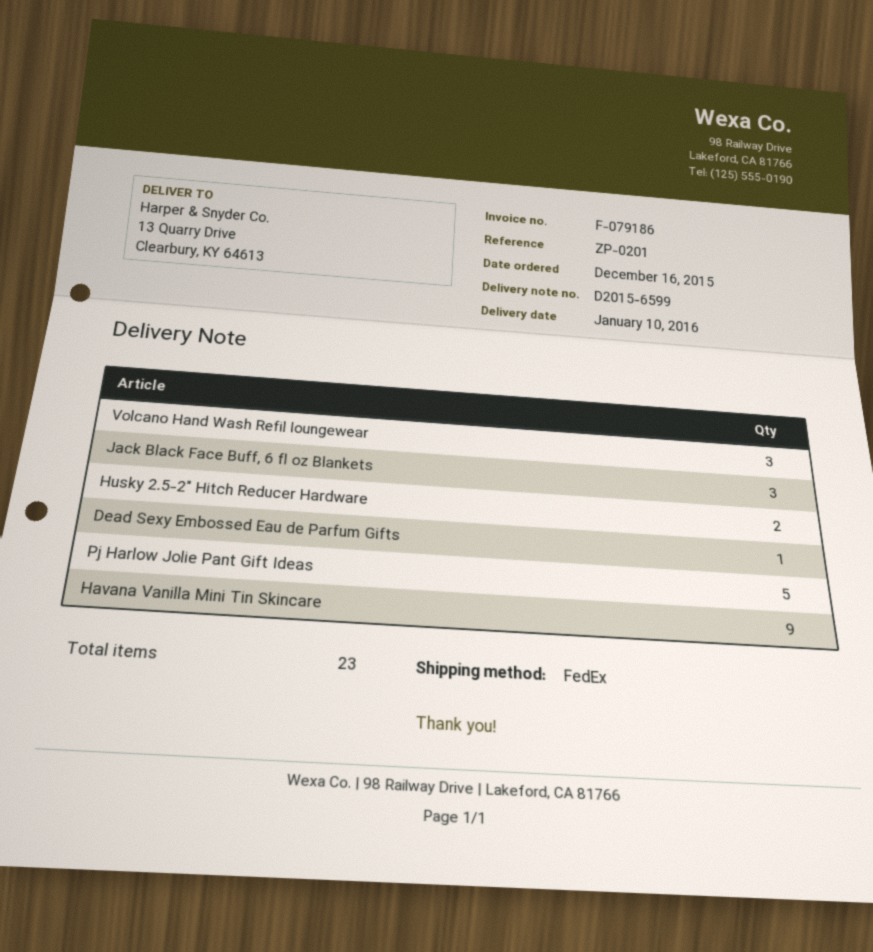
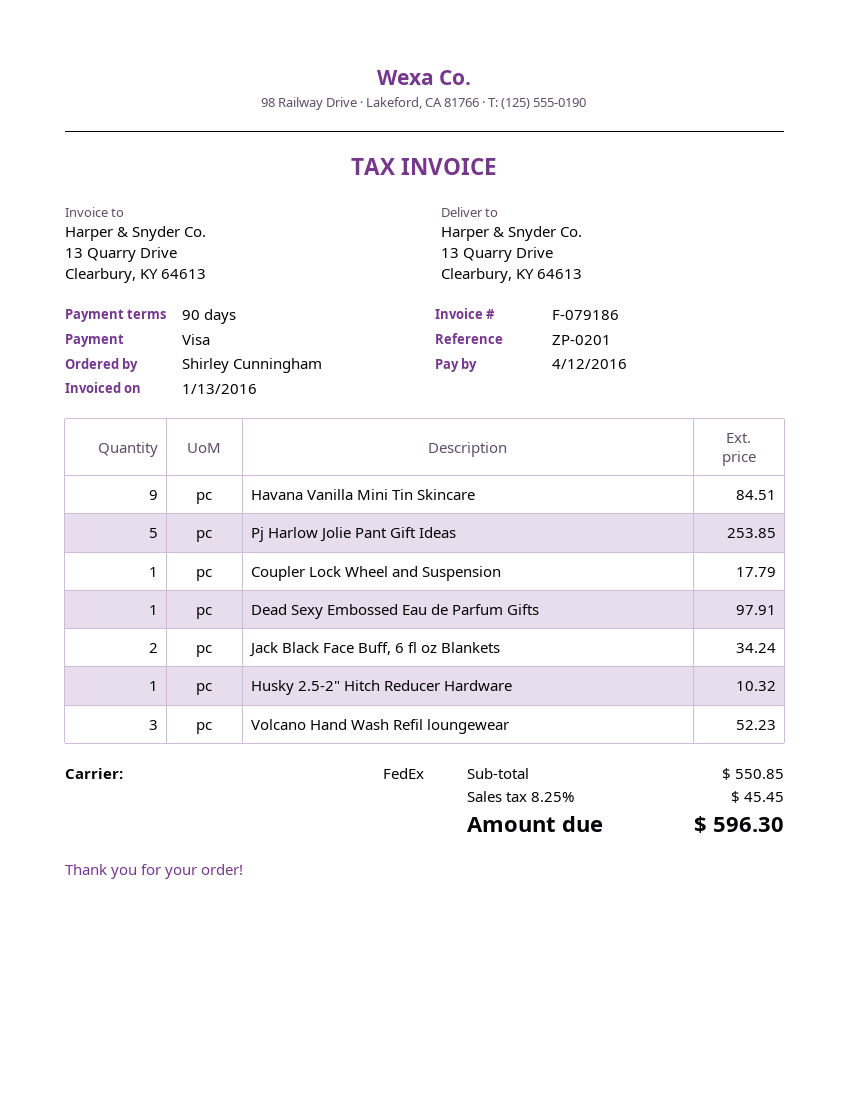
Jack Black Face Buff, 6 fl oz Blankets: 3 -> 2
Husky 2.5-2" Hitch Reducer Hardware: 2 -> 1
Coupler Lock Wheel and Suspension: none -> 1

